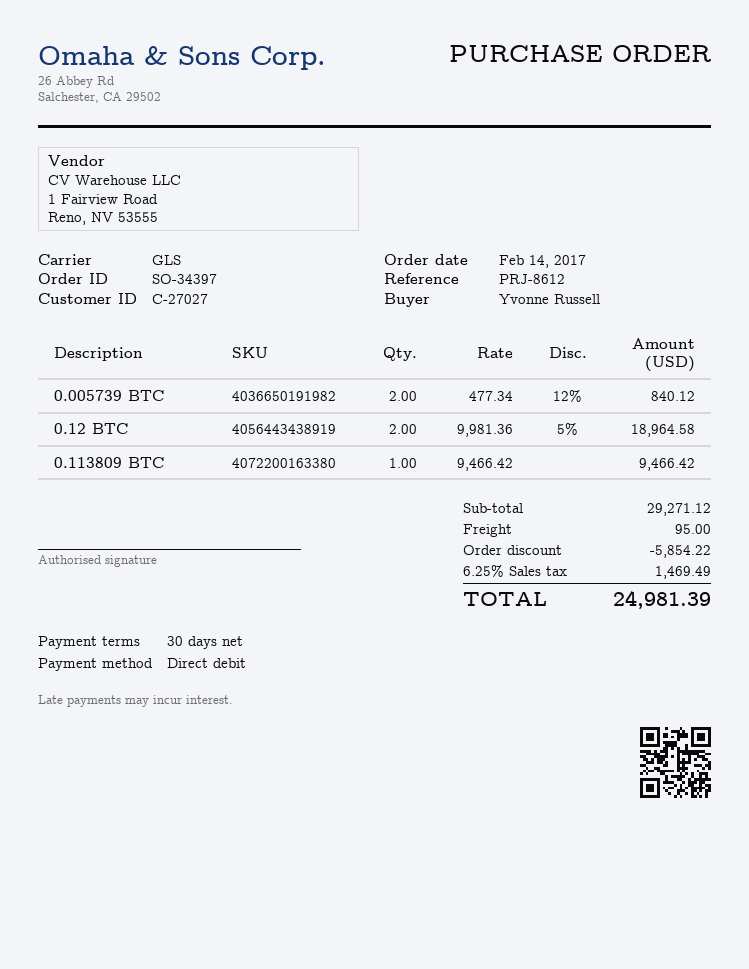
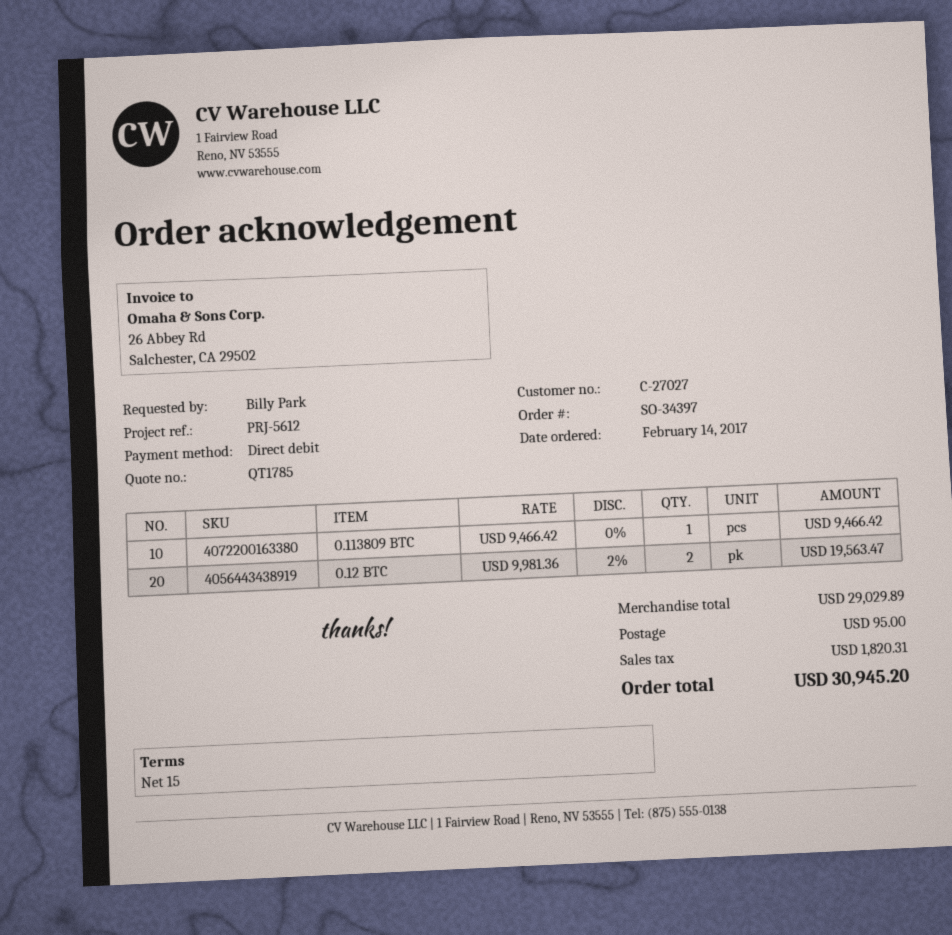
payment terms: 30 days -> 15 days
reference: PRJ-8612 -> PRJ-5612
ordered by: Yvonne Russell -> Billy Park
0.005739 BTC: 2 x 477.34 - 12% = 840.12 -> none
0.12 BTC: 2 x 9981.36 - 5% = 18964.58 -> 2 x 9981.36 - 2% = 19563.47
subtotal: 29271.12 -> 29029.89
discount: 5854.22 -> none
tax: 1469.49 -> 1820.31
total: 24981.39 -> 30945.20

